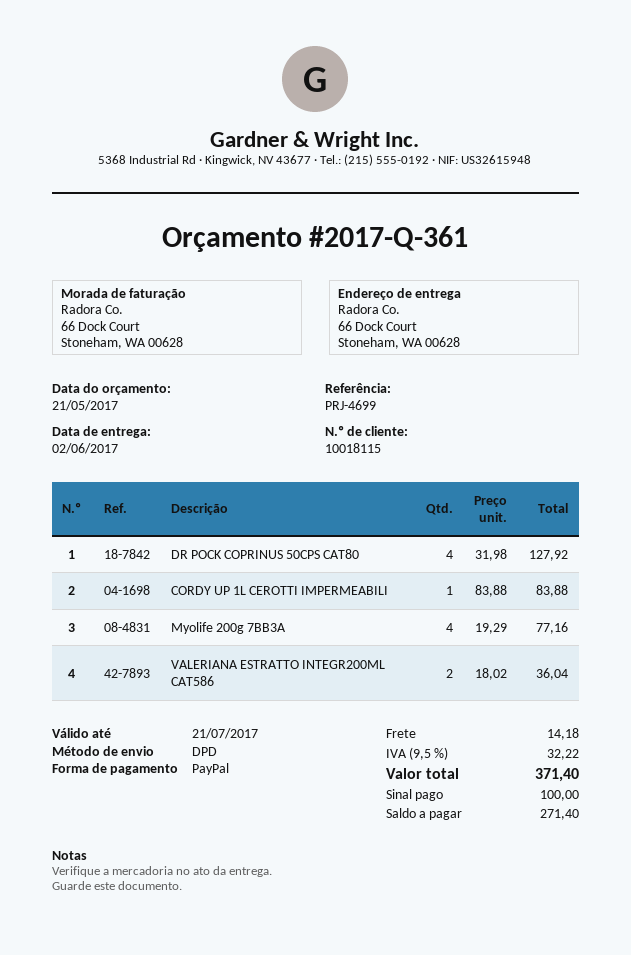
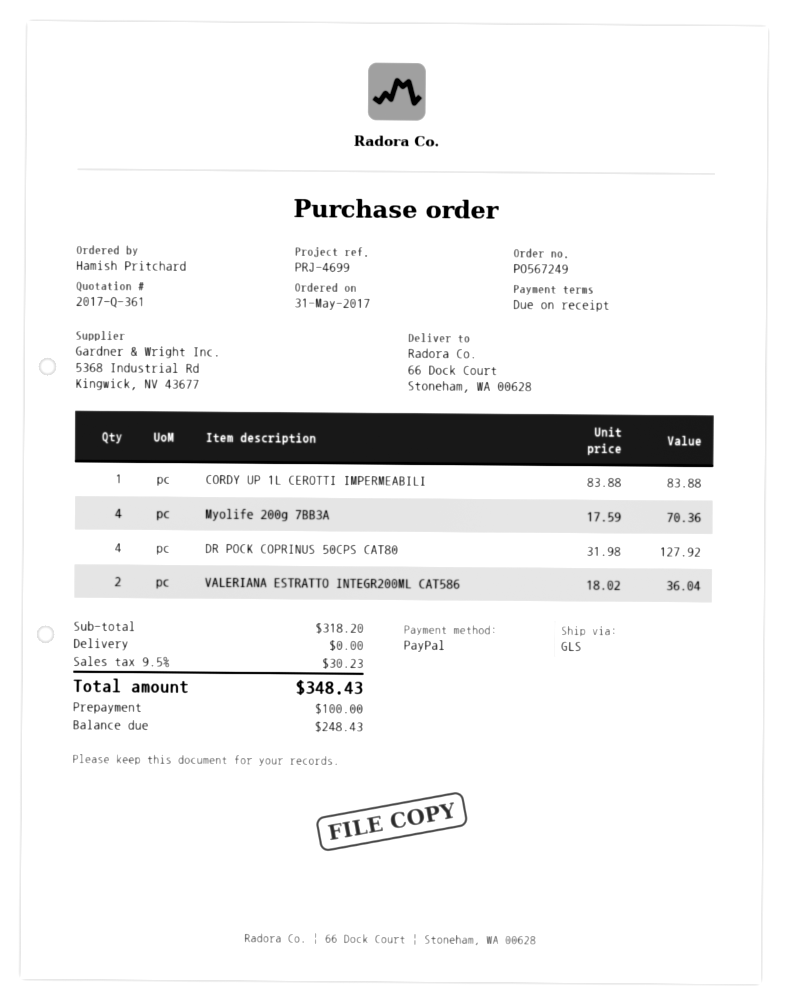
shipping method: DPD -> GLS
Myolife 200g 7BB3A: 4 x 19.29 = 77.16 -> 4 x 17.59 = 70.36
shipping: 14.18 -> 0.00
tax: 9.5% = 32.22 -> 9.5% = 30.23
total: 371.40 -> 348.43
balance: 271.40 -> 248.43

